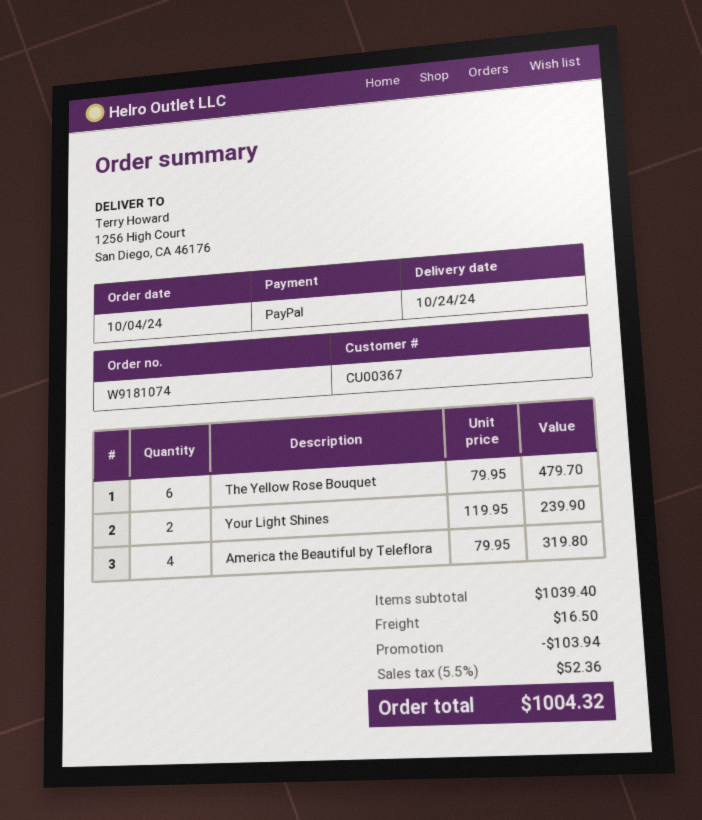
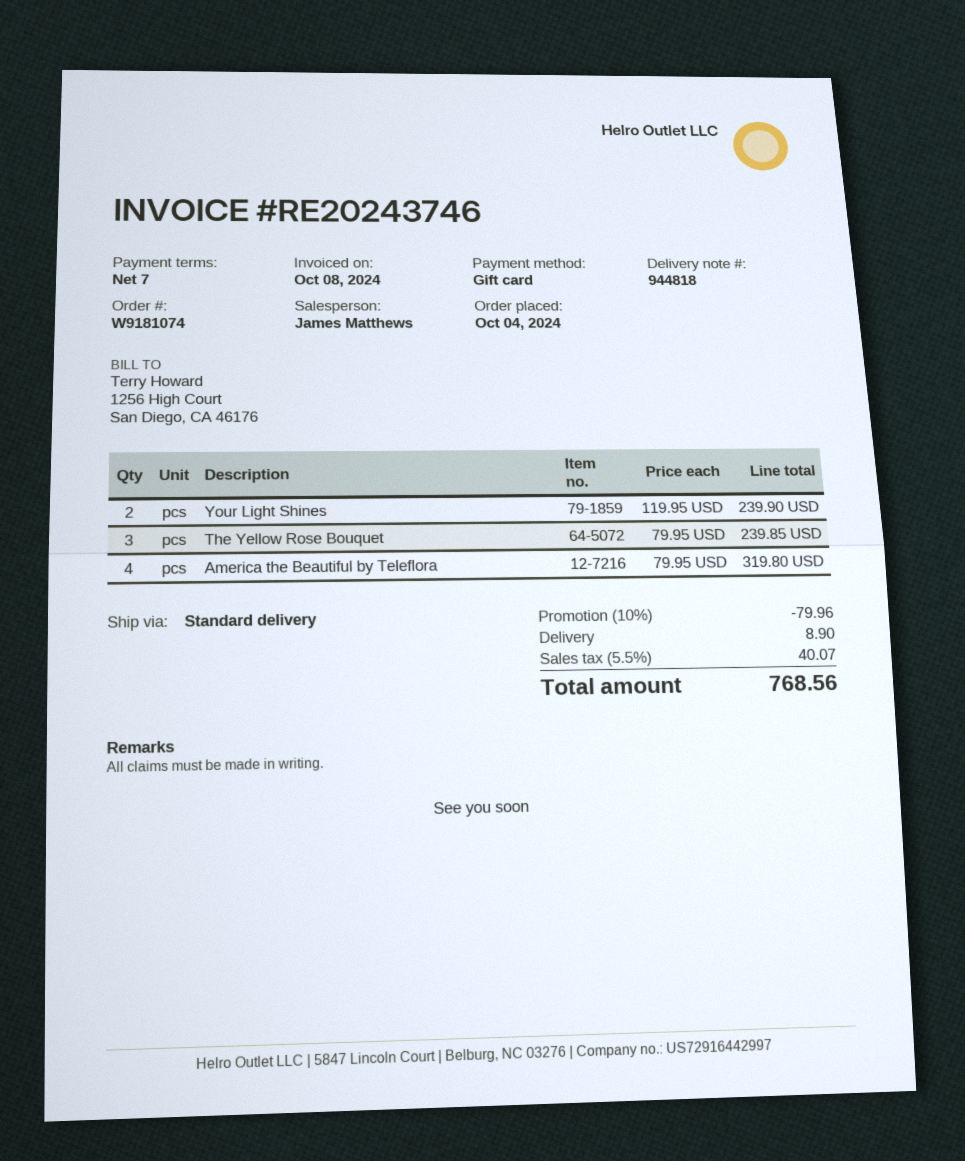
payment method: PayPal -> gift card
The Yellow Rose Bouquet: 6 x 79.95 = 479.70 -> 3 x 79.95 = 239.85
discount: 103.94 -> 79.96
shipping: 16.50 -> 8.90
tax: 5.5% = 52.36 -> 5.5% = 40.07
total: 1004.32 -> 768.56

